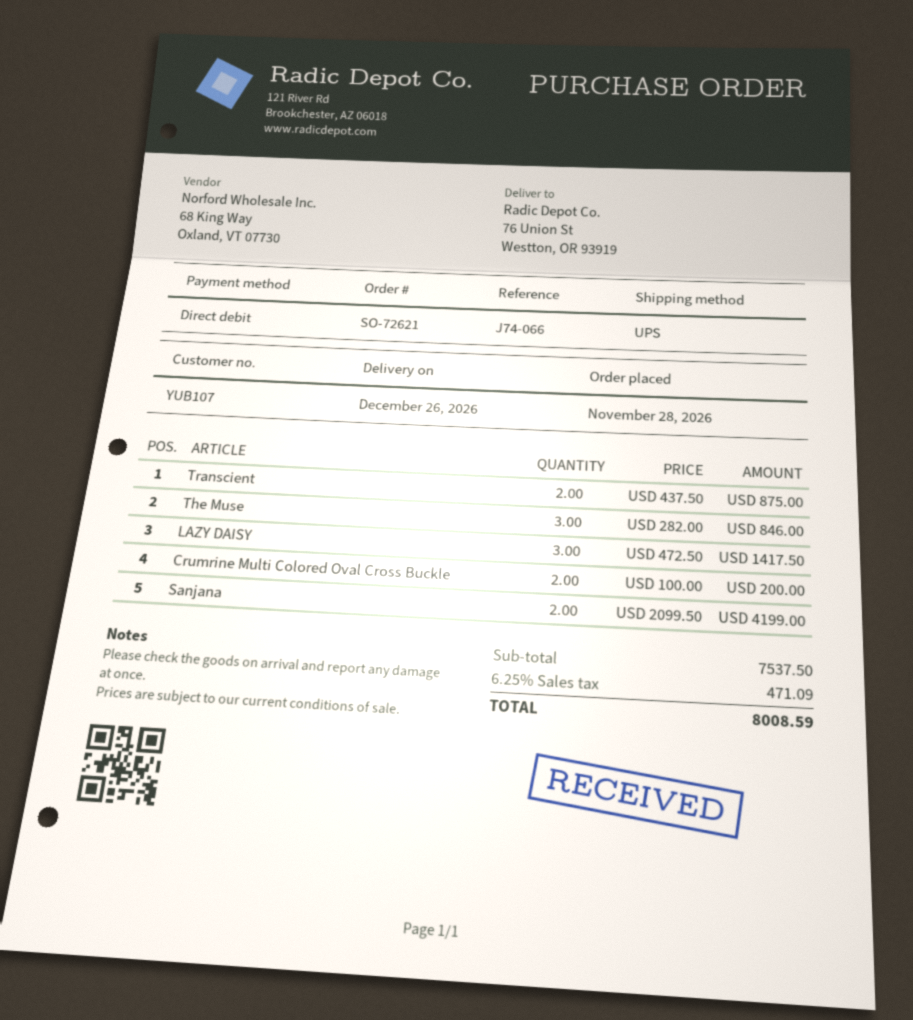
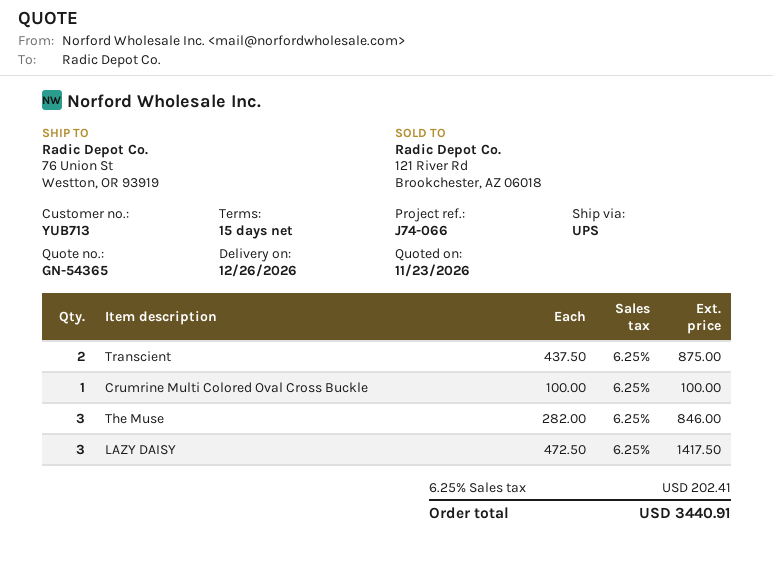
customer number: YUB107 -> YUB713
Crumrine Multi Colored Oval Cross Buckle: 2 x 100.00 = 200.00 -> 1 x 100.00 = 100.00
Sanjana: 2 x 2099.50 = 4199.00 -> none
tax: 6.25% = 471.09 -> 6.25% = 202.41
total: 8008.59 -> 3440.91

